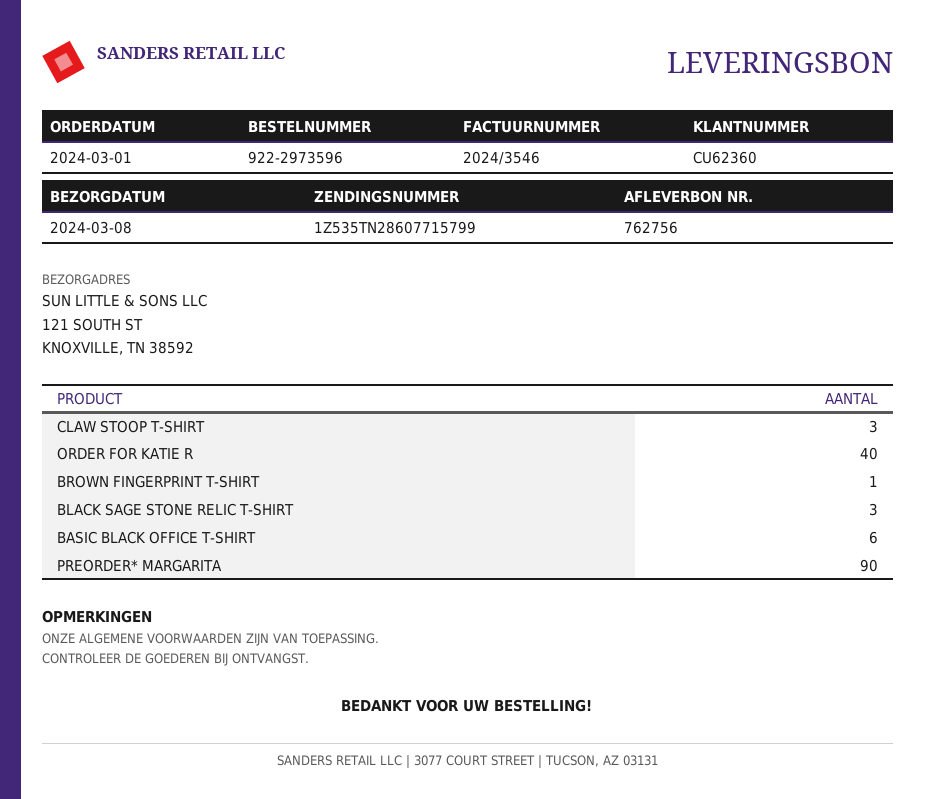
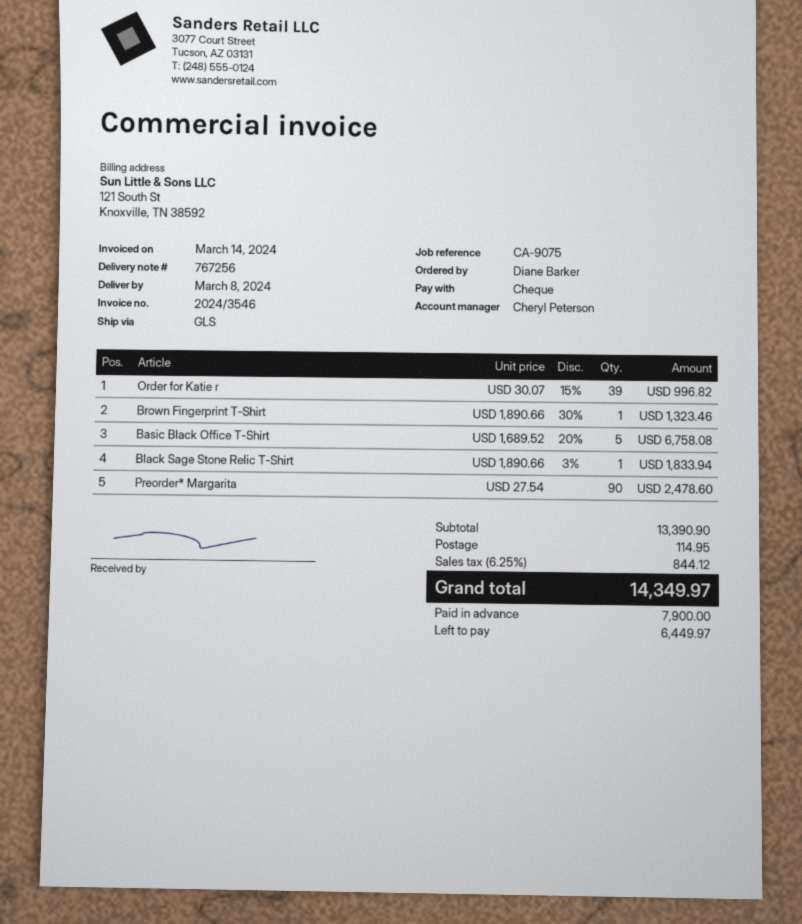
delivery note number: 762756 -> 767256
CLAW STOOP T-SHIRT: 3 -> none
ORDER FOR KATIE R: 40 -> 39
BLACK SAGE STONE RELIC T-SHIRT: 3 -> 1
BASIC BLACK OFFICE T-SHIRT: 6 -> 5

